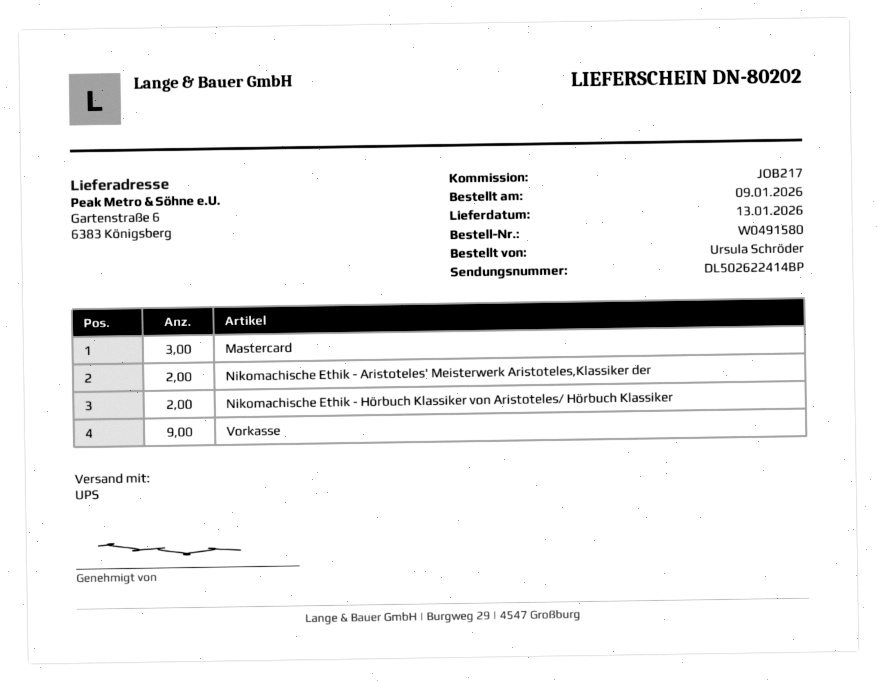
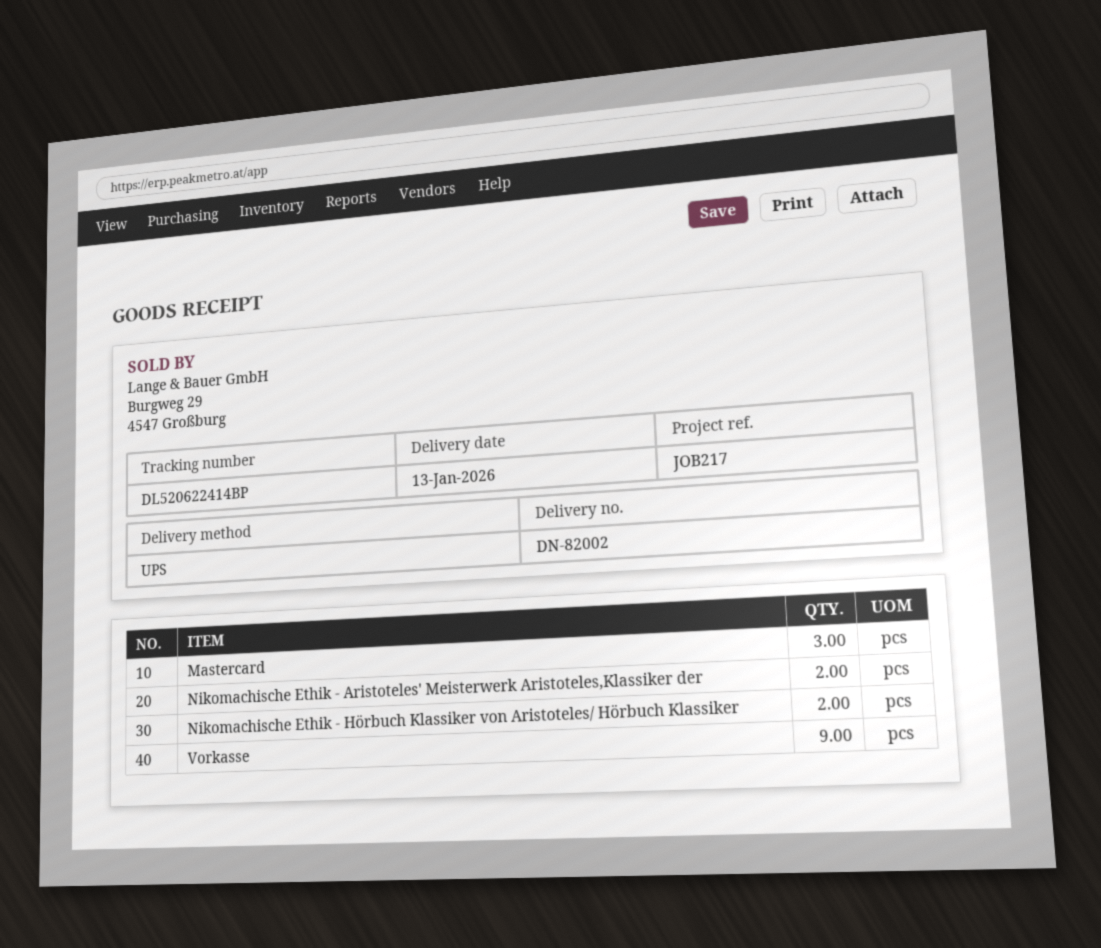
delivery note number: DN-80202 -> DN-82002
tracking number: DL502622414BP -> DL520622414BP

